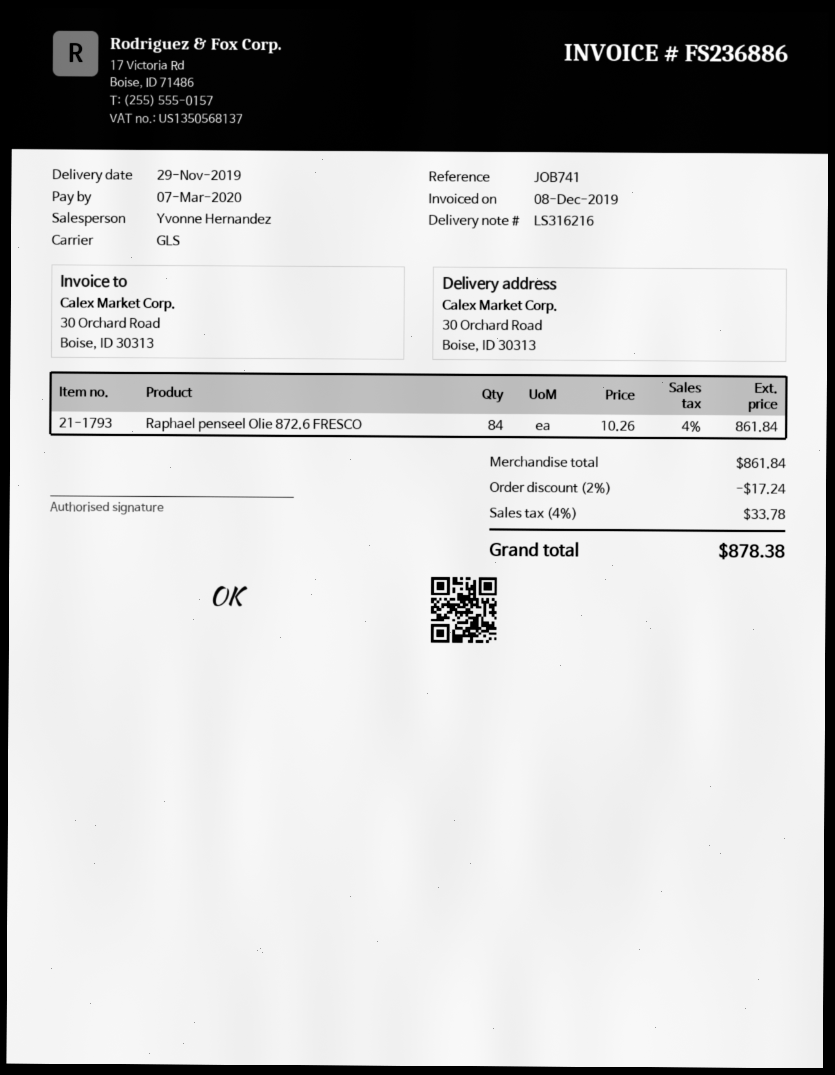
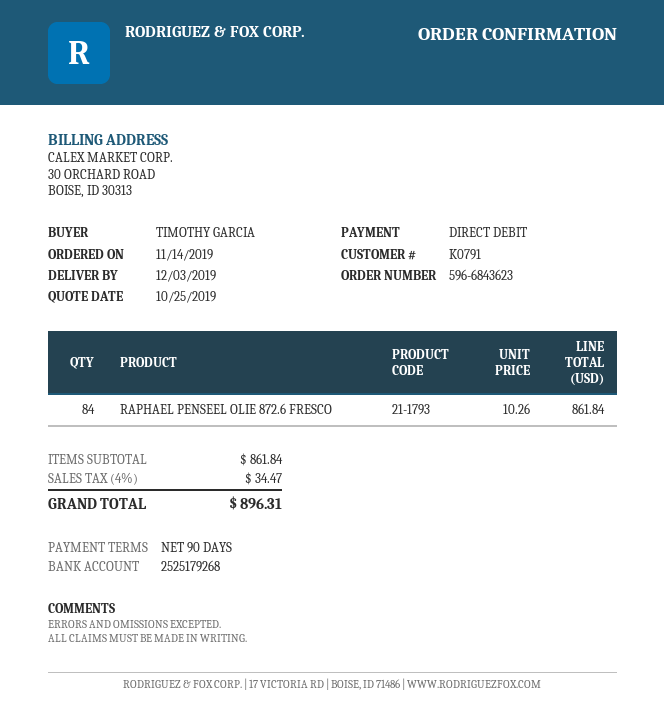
delivery date: 2019-11-29 -> 2019-12-03
discount: 2% = 17.24 -> none
tax: 4% = 33.78 -> 4% = 34.47
total: 878.38 -> 896.31

